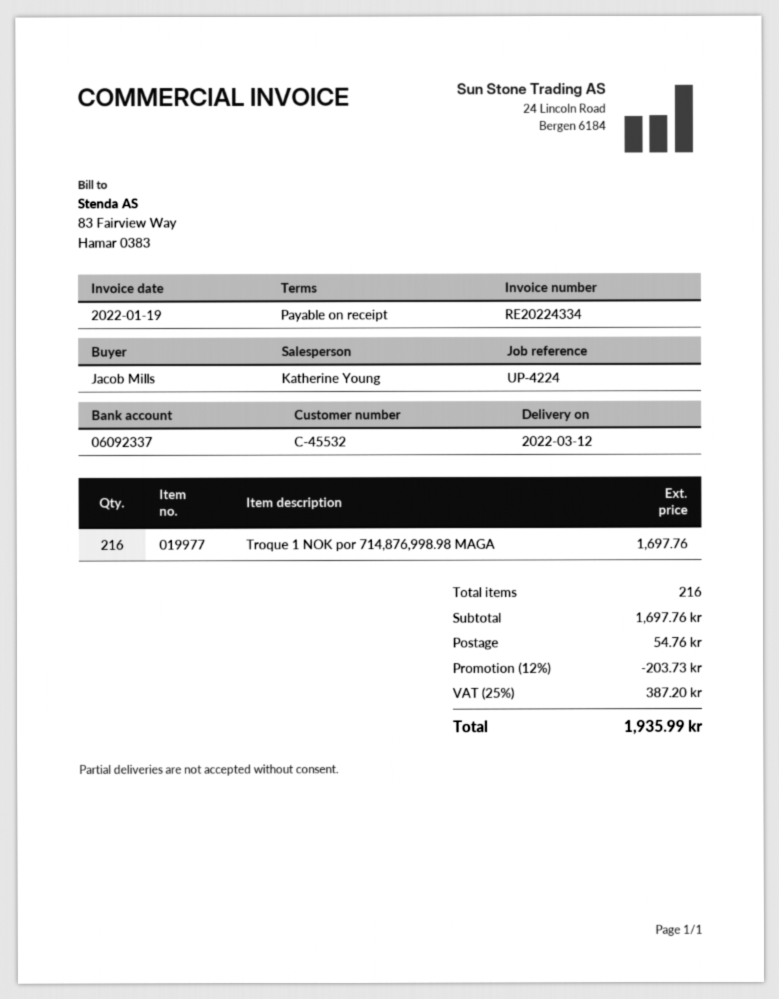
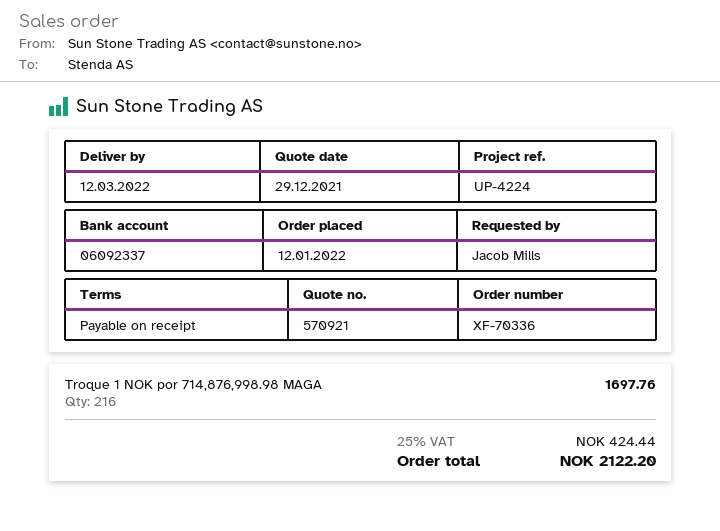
discount: 12% = 203.73 -> none
shipping: 54.76 -> none
tax: 25% = 387.20 -> 25% = 424.44
total: 1935.99 -> 2122.20

